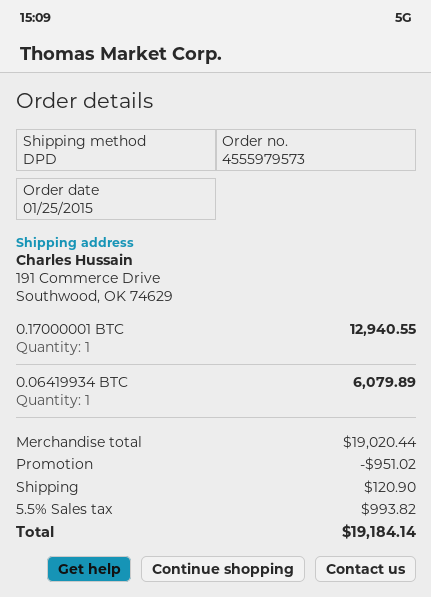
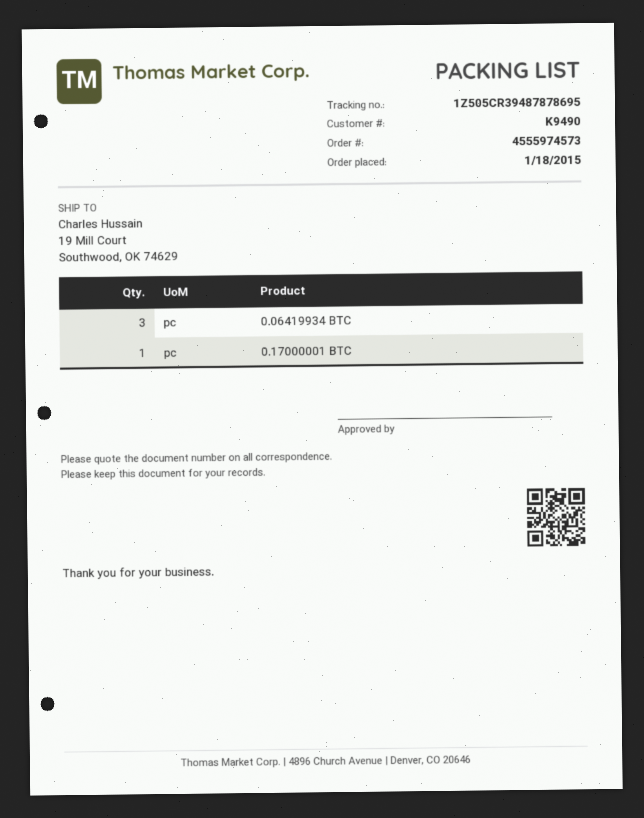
order number: 4555979573 -> 4555974573
order date: 2015-01-25 -> 2015-01-18
ship to: 191 Commerce Drive, Southwood, OK 74629 -> 19 Mill Court, Southwood, OK 74629
0.06419934 BTC: 1 -> 3

